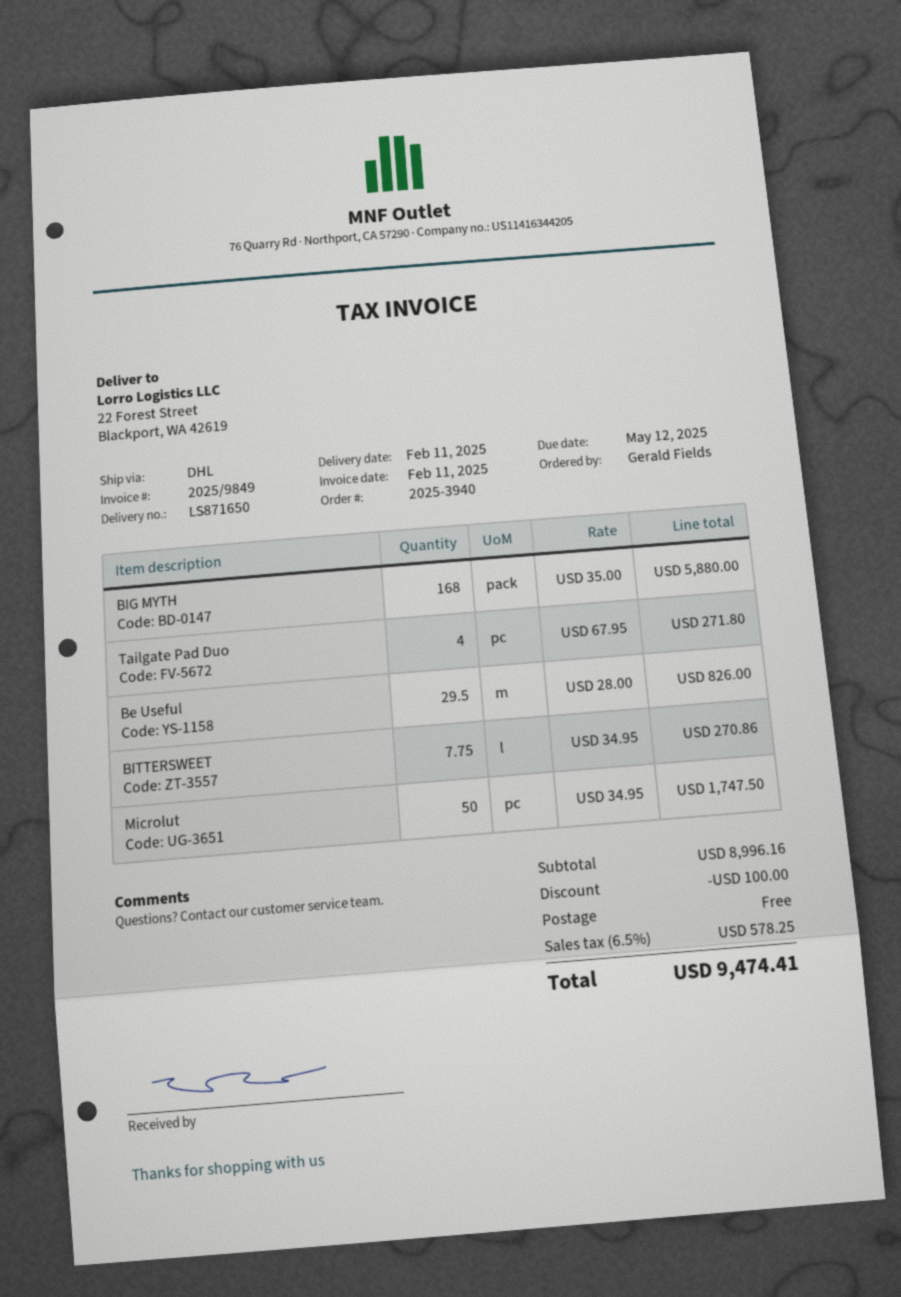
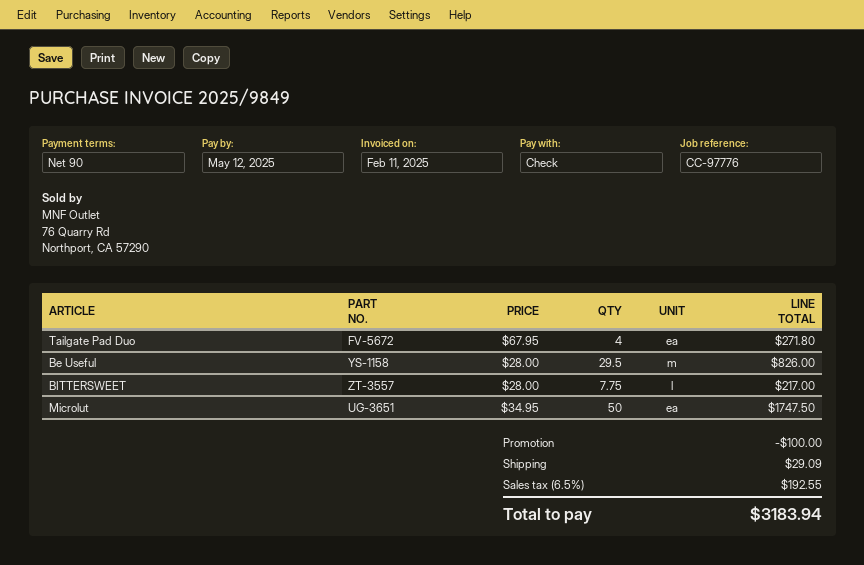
BIG MYTH: 168 x 35.00 = 5880.00 -> none
BITTERSWEET: 7.75 x 34.95 = 270.86 -> 7.75 x 28.00 = 217.00
shipping: 0.00 -> 29.09
tax: 6.5% = 578.25 -> 6.5% = 192.55
total: 9474.41 -> 3183.94

